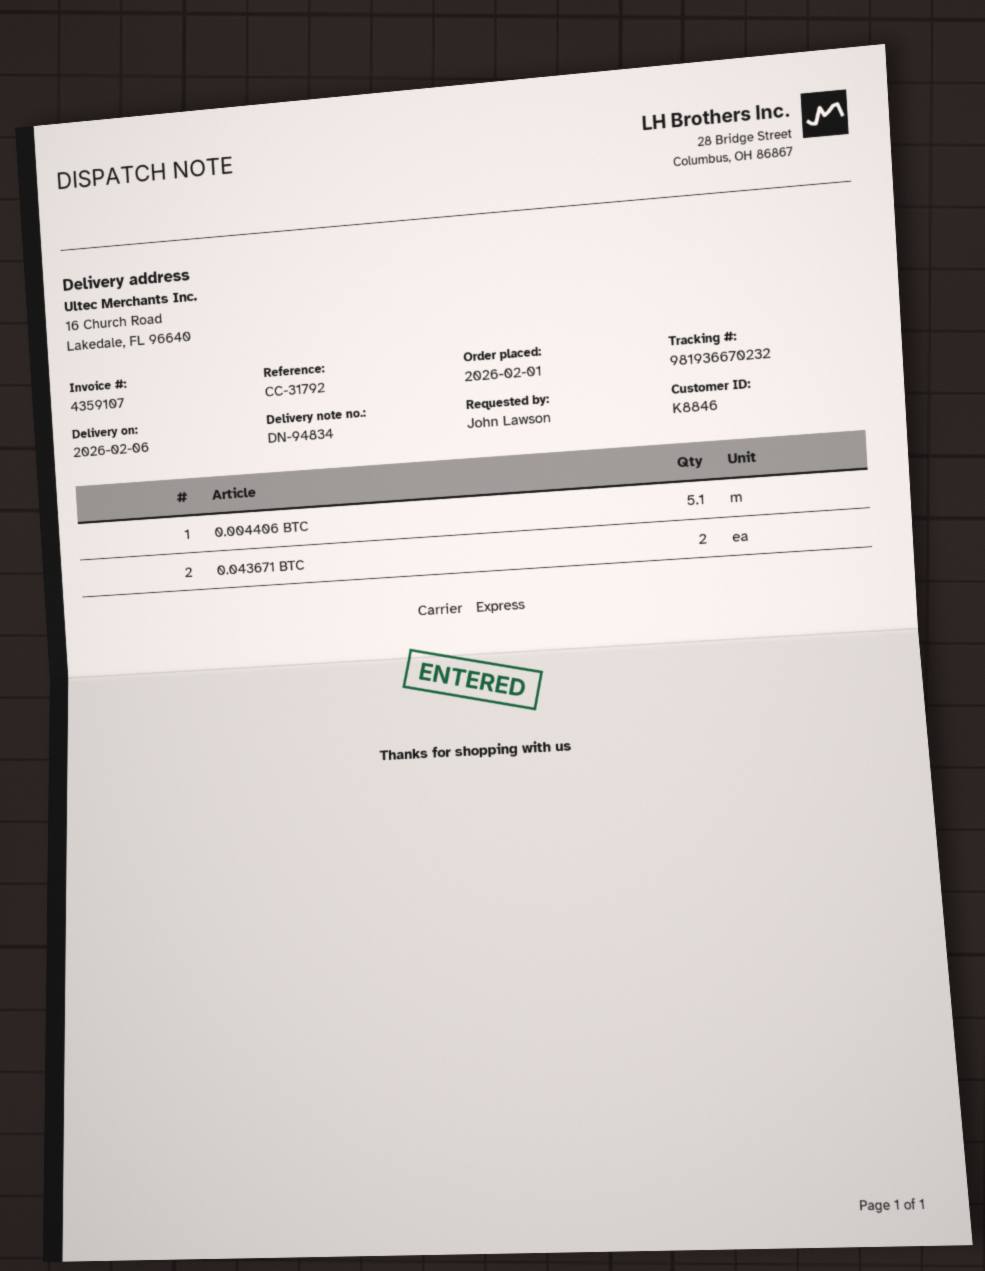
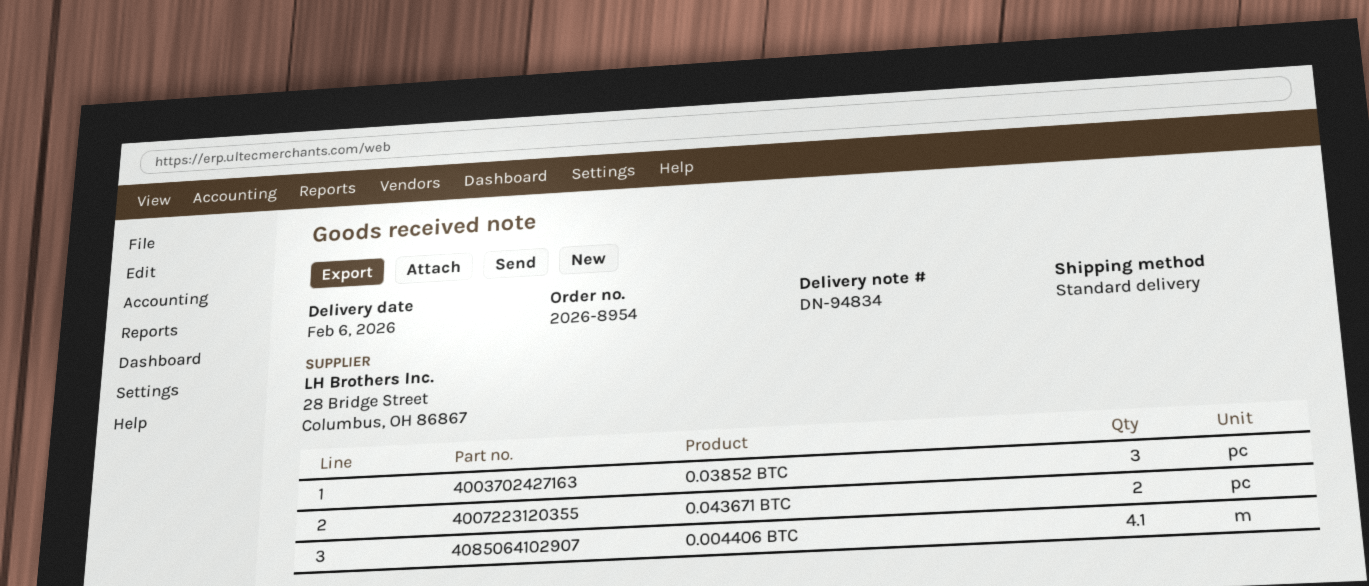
shipping method: express -> standard
0.004406 BTC: 5.1 -> 4.1
0.03852 BTC: none -> 3

